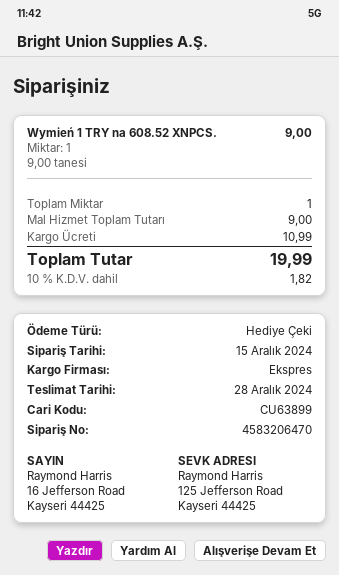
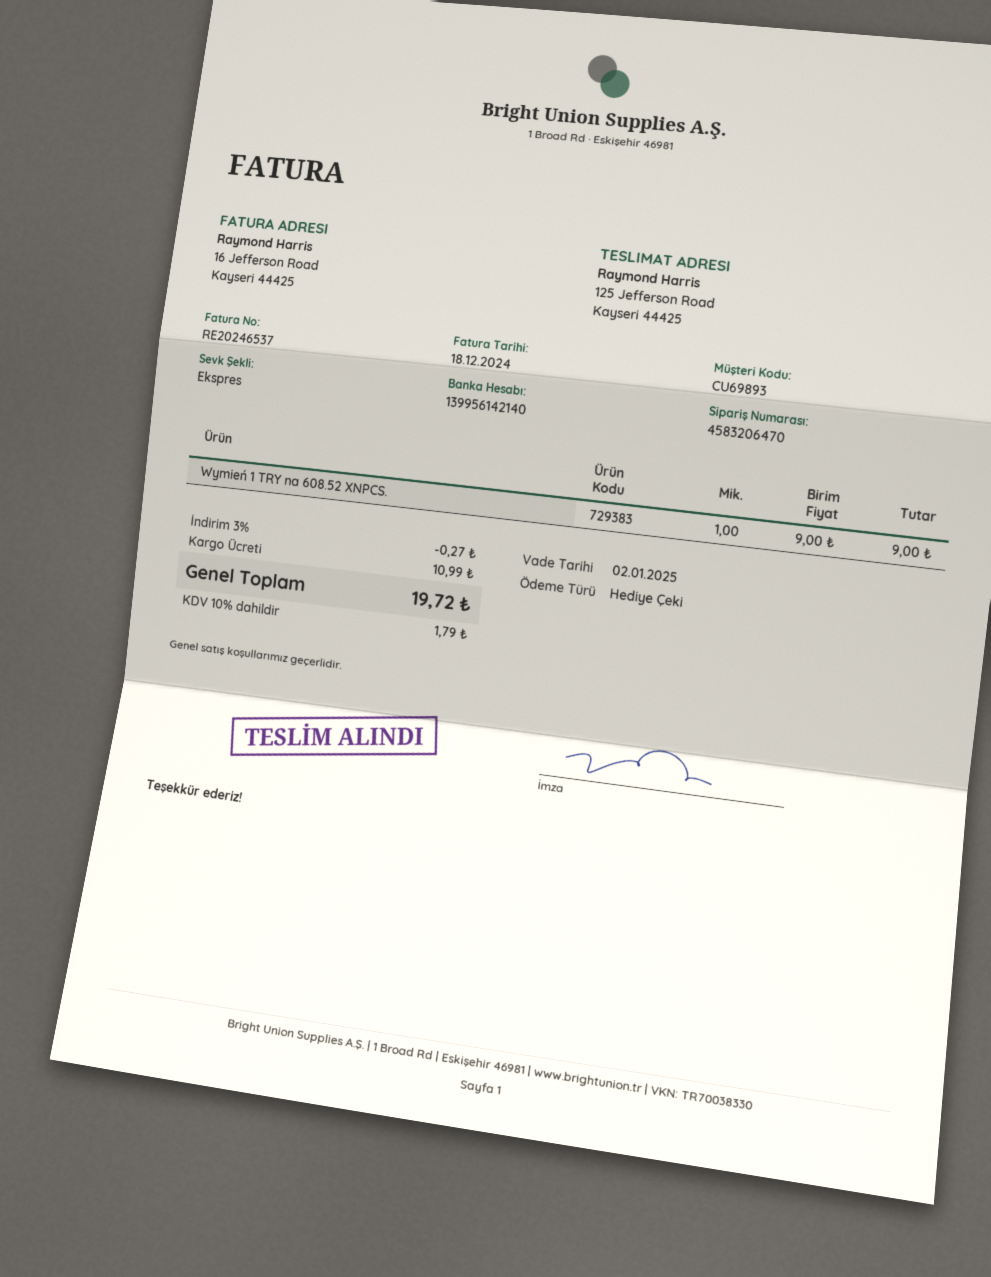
customer number: CU63899 -> CU69893
discount: none -> 3% = 0.27
tax: 10% = 1.82 -> 10% = 1.79
total: 19.99 -> 19.72

